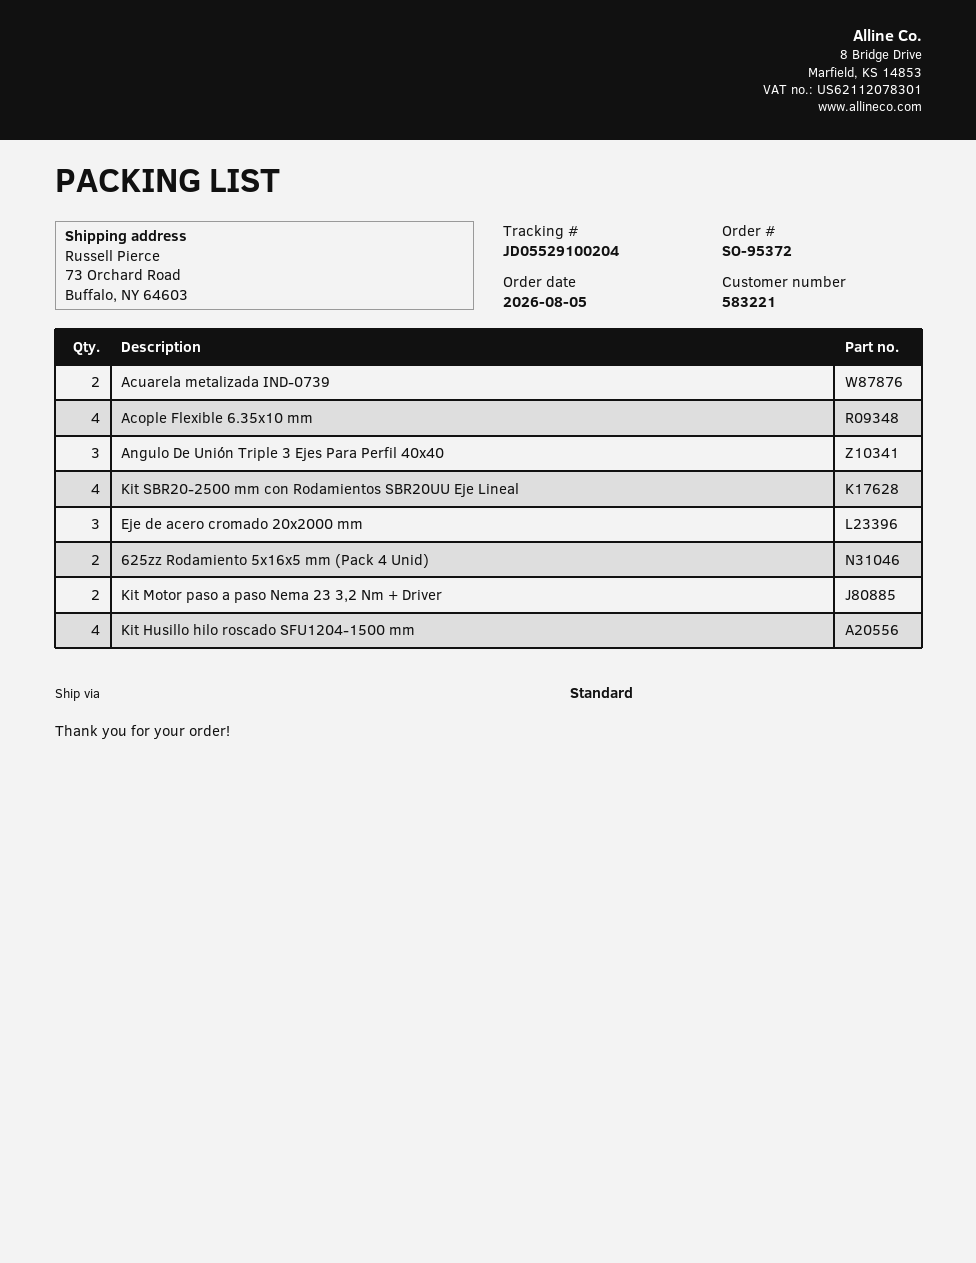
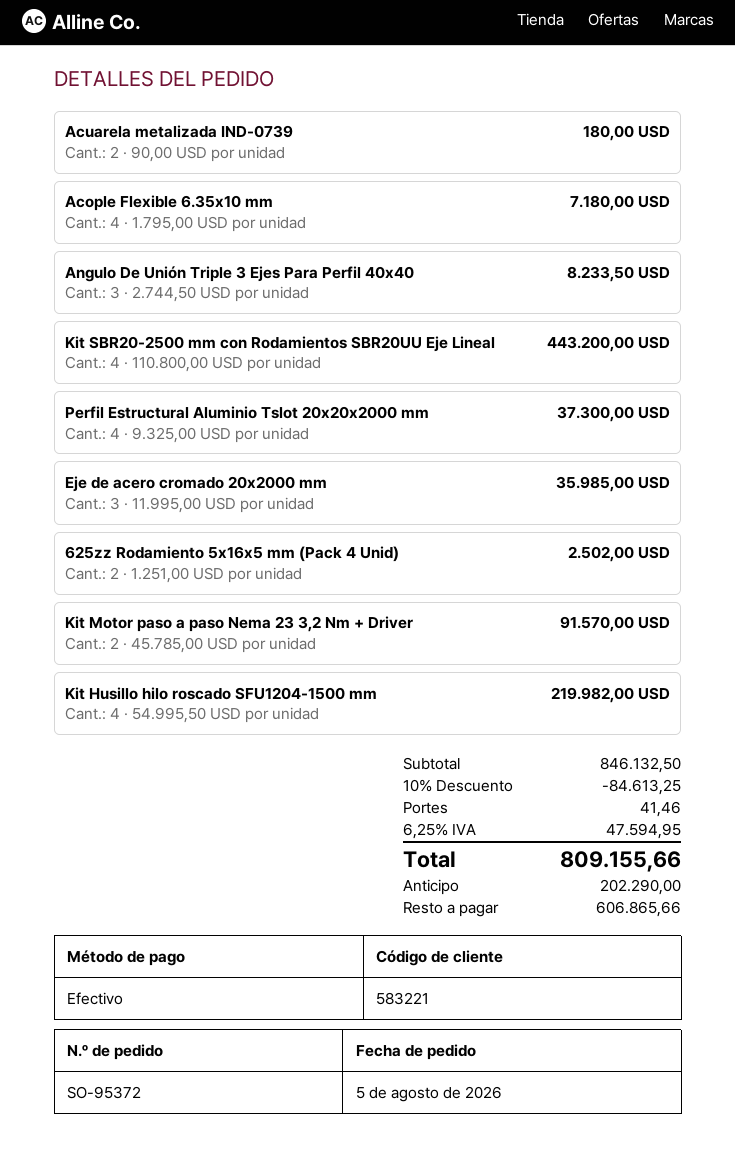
Perfil Estructural Aluminio Tslot 20x20x2000 mm: none -> 4

